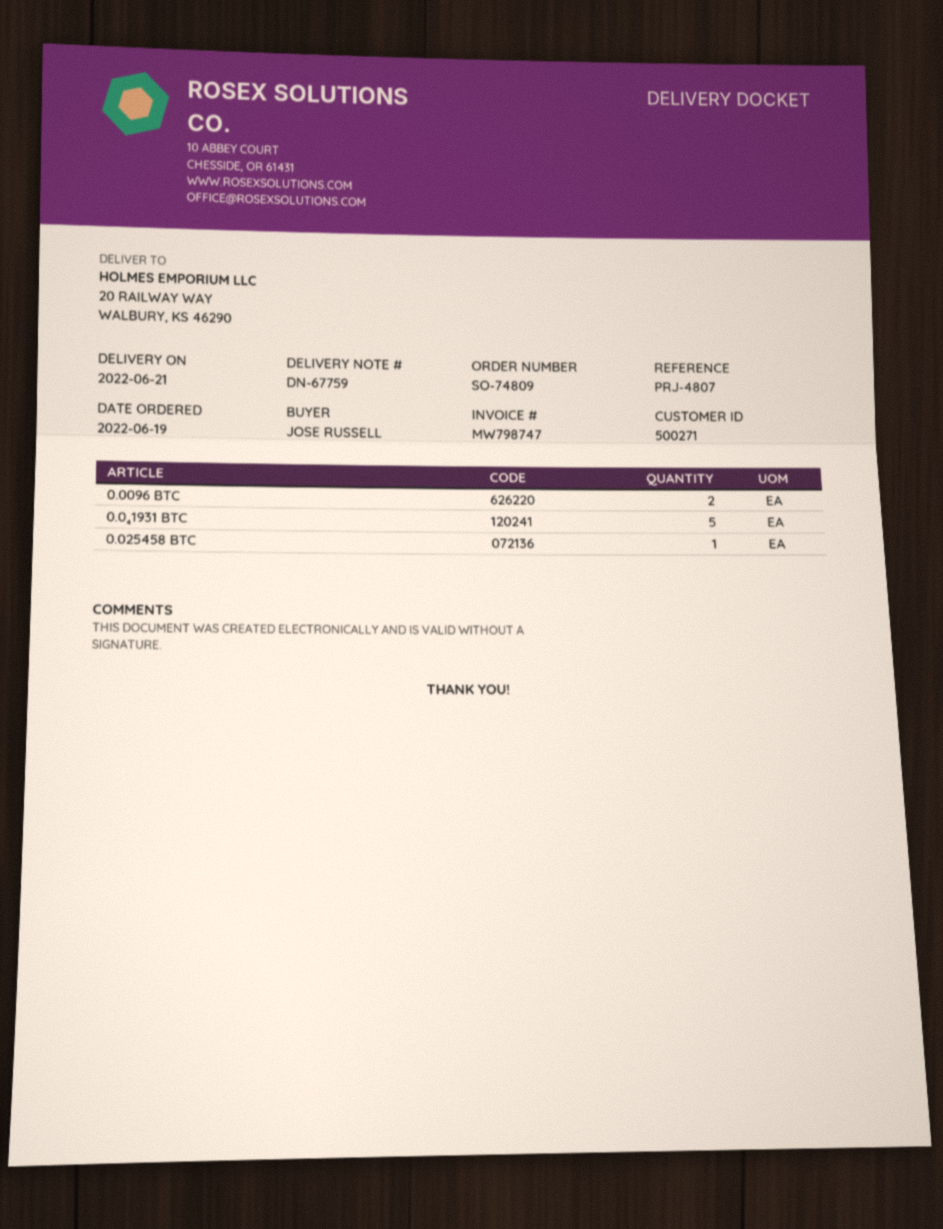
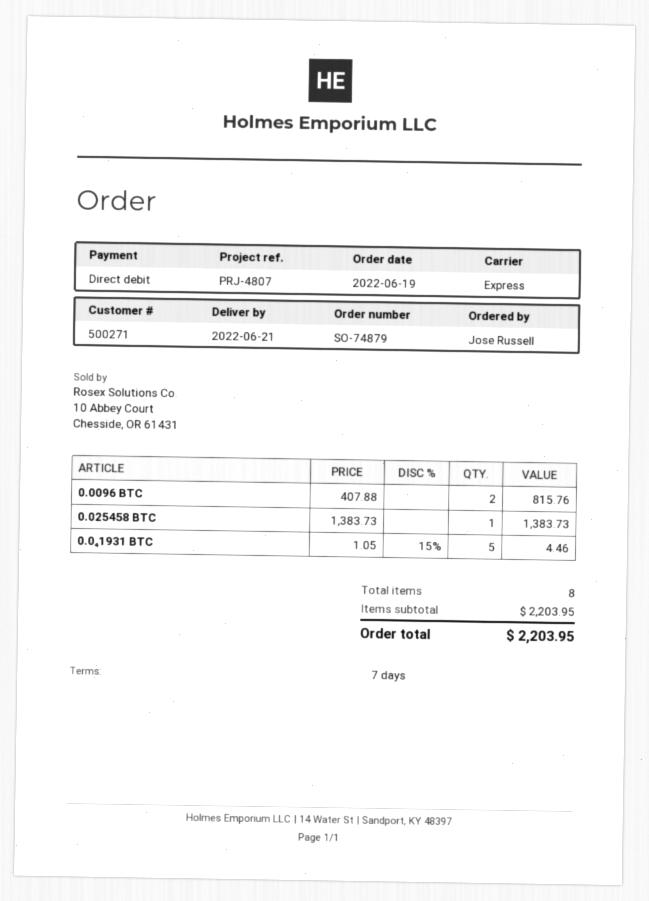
order number: SO-74809 -> SO-74879

